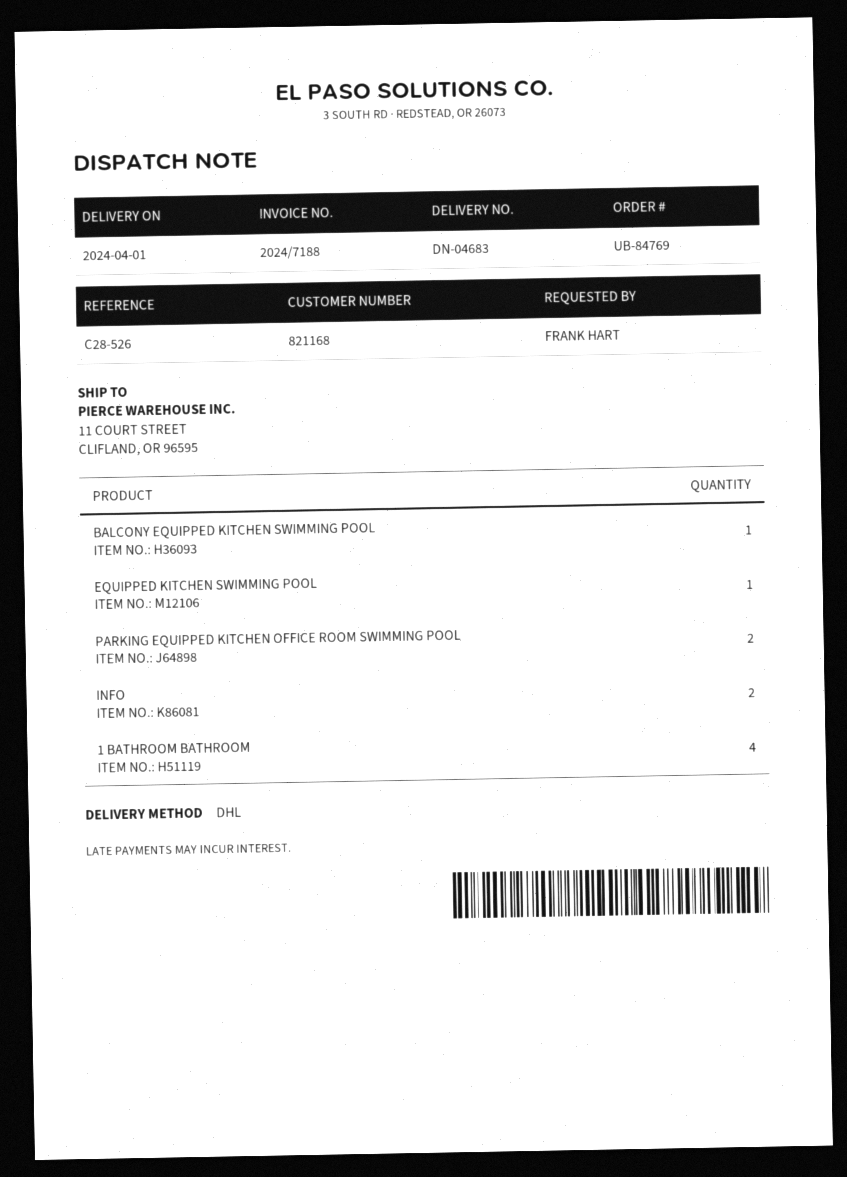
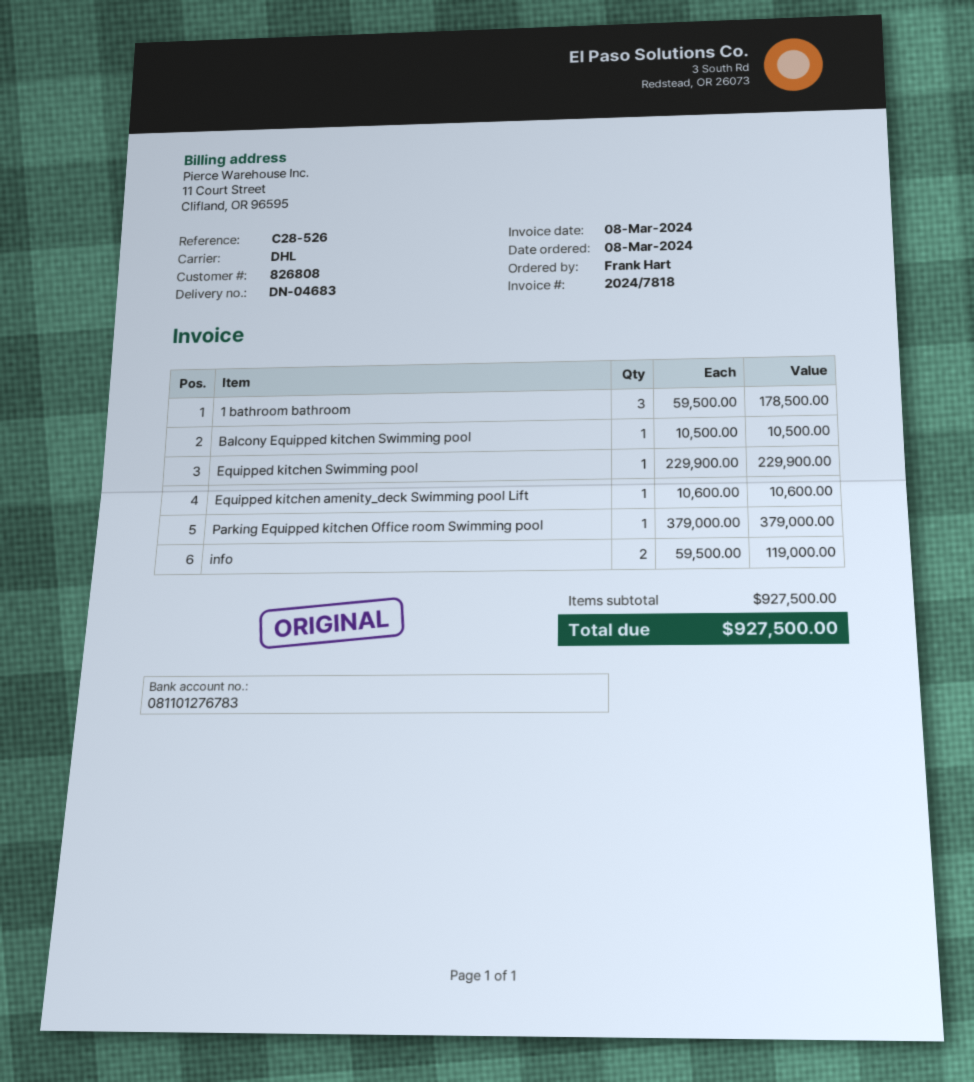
invoice number: 2024/7188 -> 2024/7818
customer number: 821168 -> 826808
PARKING EQUIPPED KITCHEN OFFICE ROOM SWIMMING POOL: 2 -> 1
1 BATHROOM BATHROOM: 4 -> 3
Equipped kitchen amenity_deck Swimming pool Lift: none -> 1

